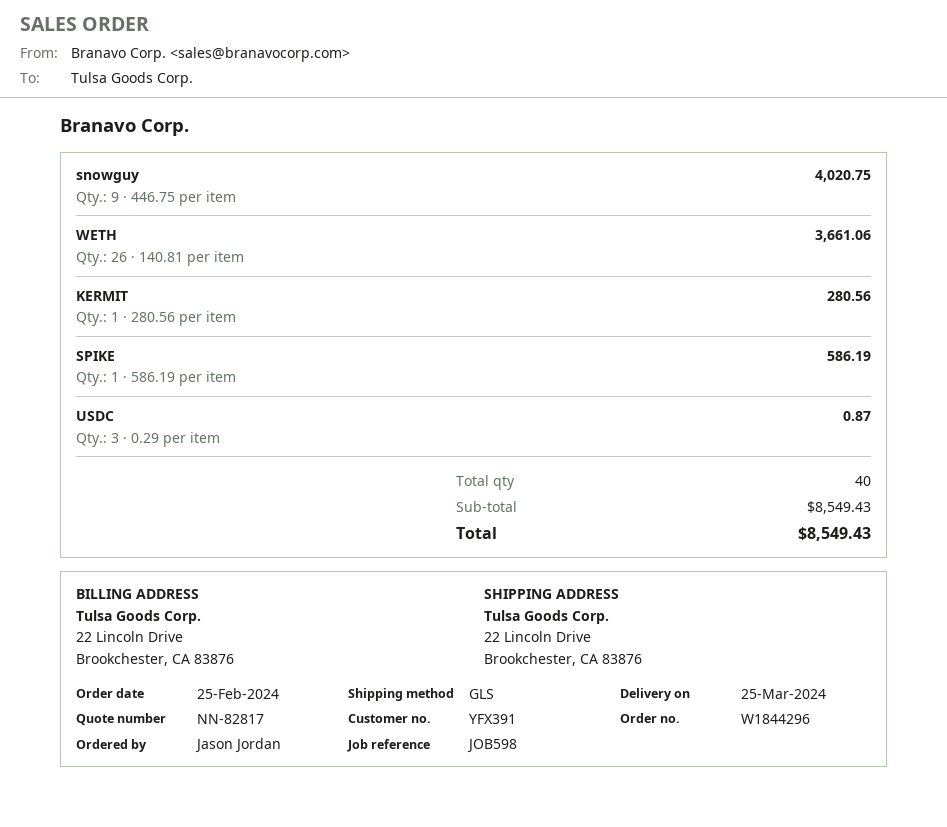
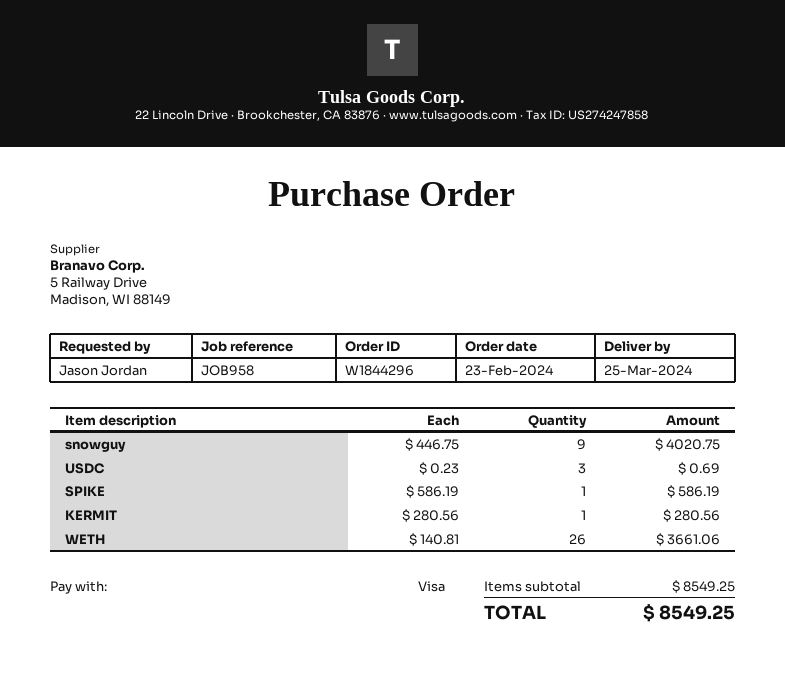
order date: 2024-02-25 -> 2024-02-23
reference: JOB598 -> JOB958
USDC: 3 x 0.29 = 0.87 -> 3 x 0.23 = 0.69
subtotal: 8549.43 -> 8549.25
total: 8549.43 -> 8549.25

